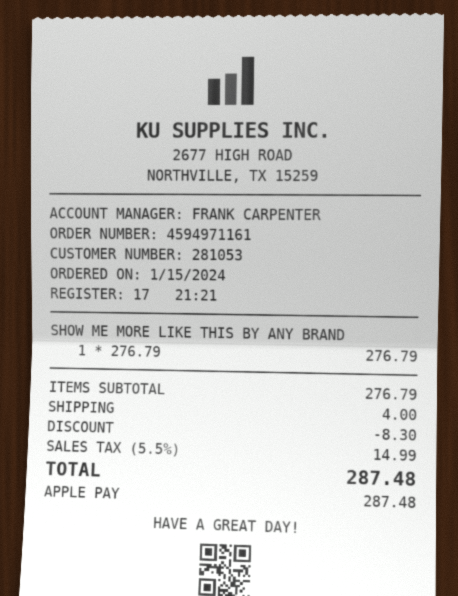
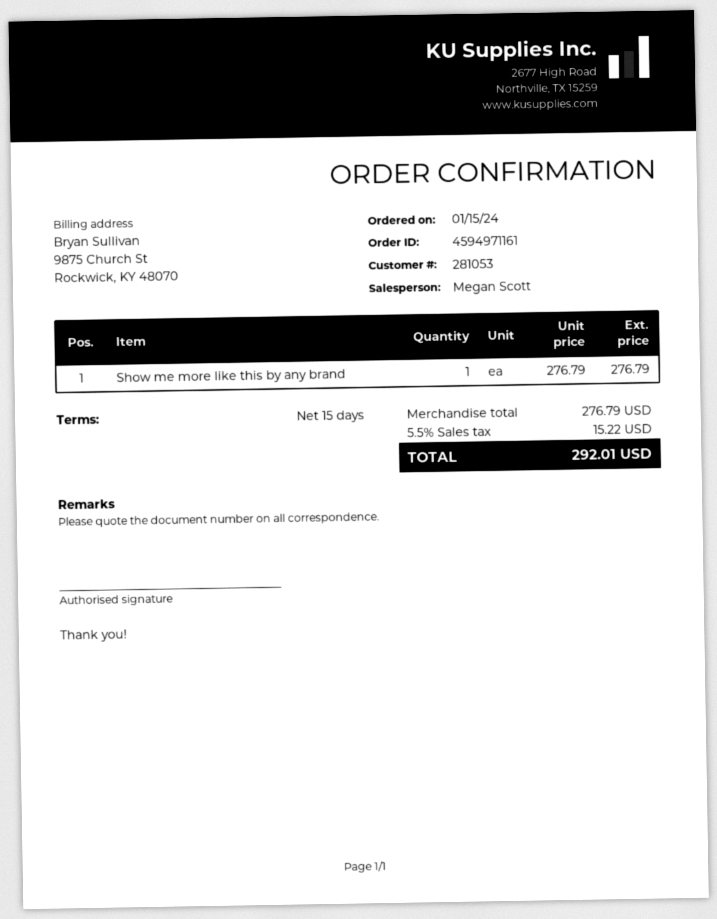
sales rep: FRANK CARPENTER -> Megan Scott
discount: 8.30 -> none
shipping: 4.00 -> none
tax: 5.5% = 14.99 -> 5.5% = 15.22
total: 287.48 -> 292.01

